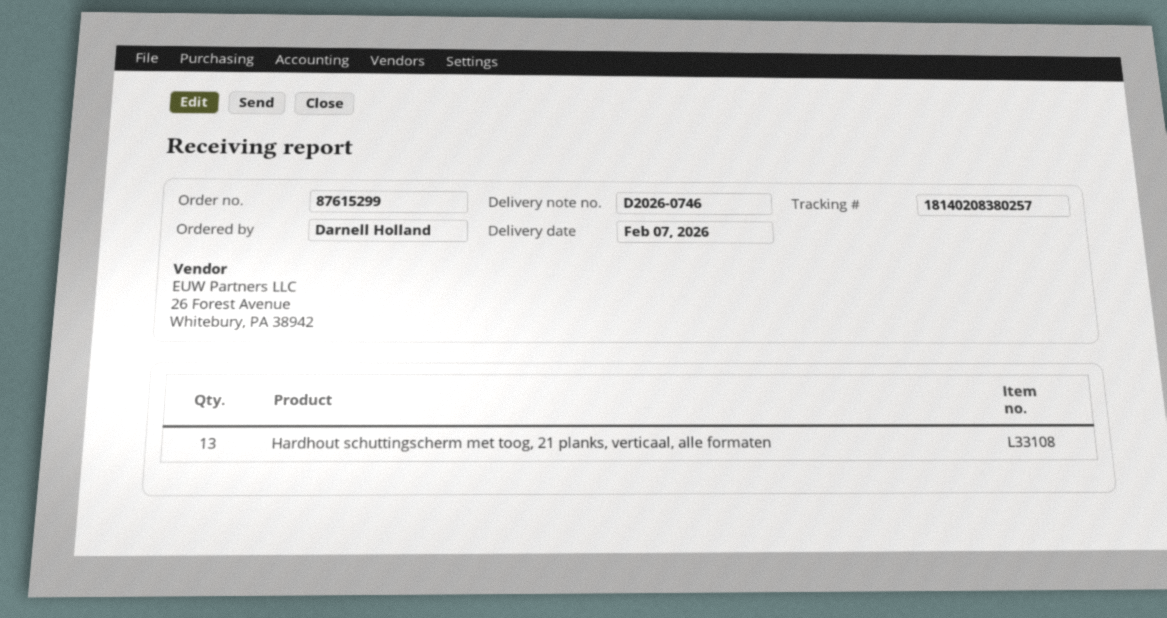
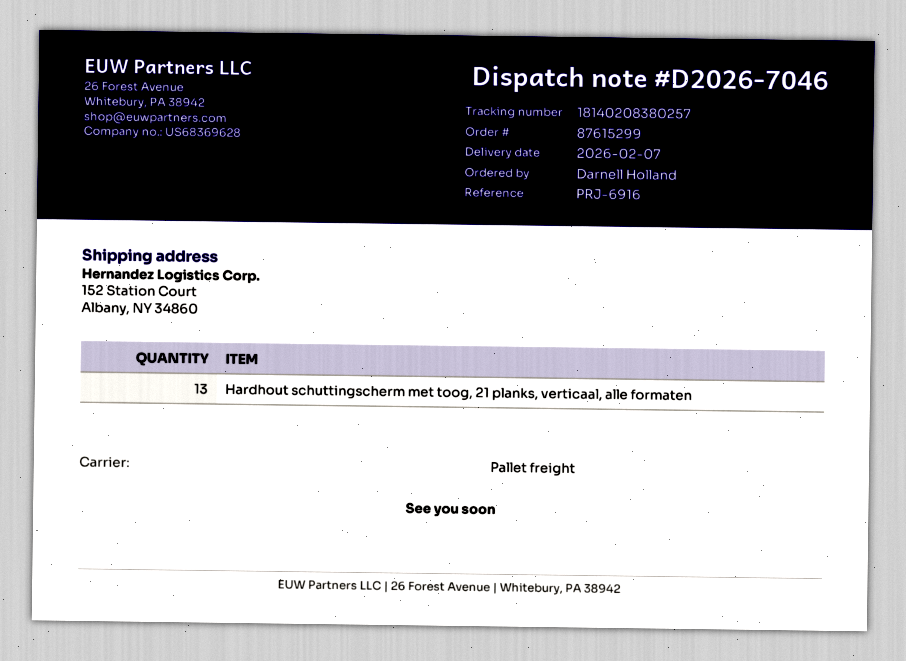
delivery note number: D2026-0746 -> D2026-7046

